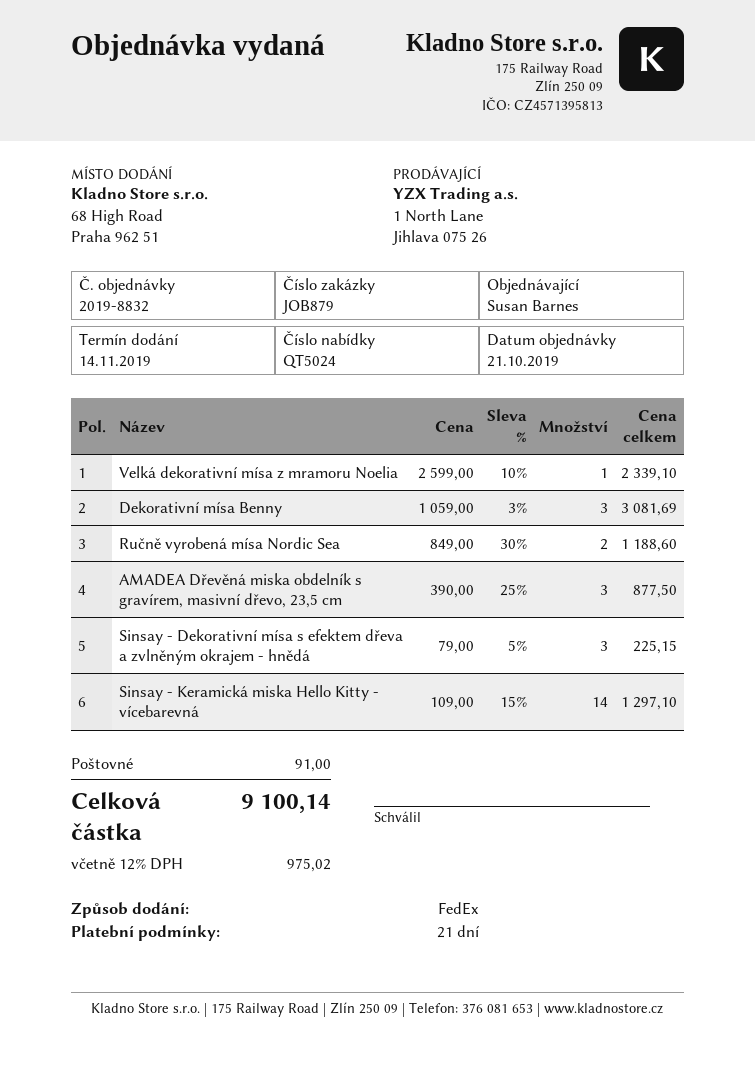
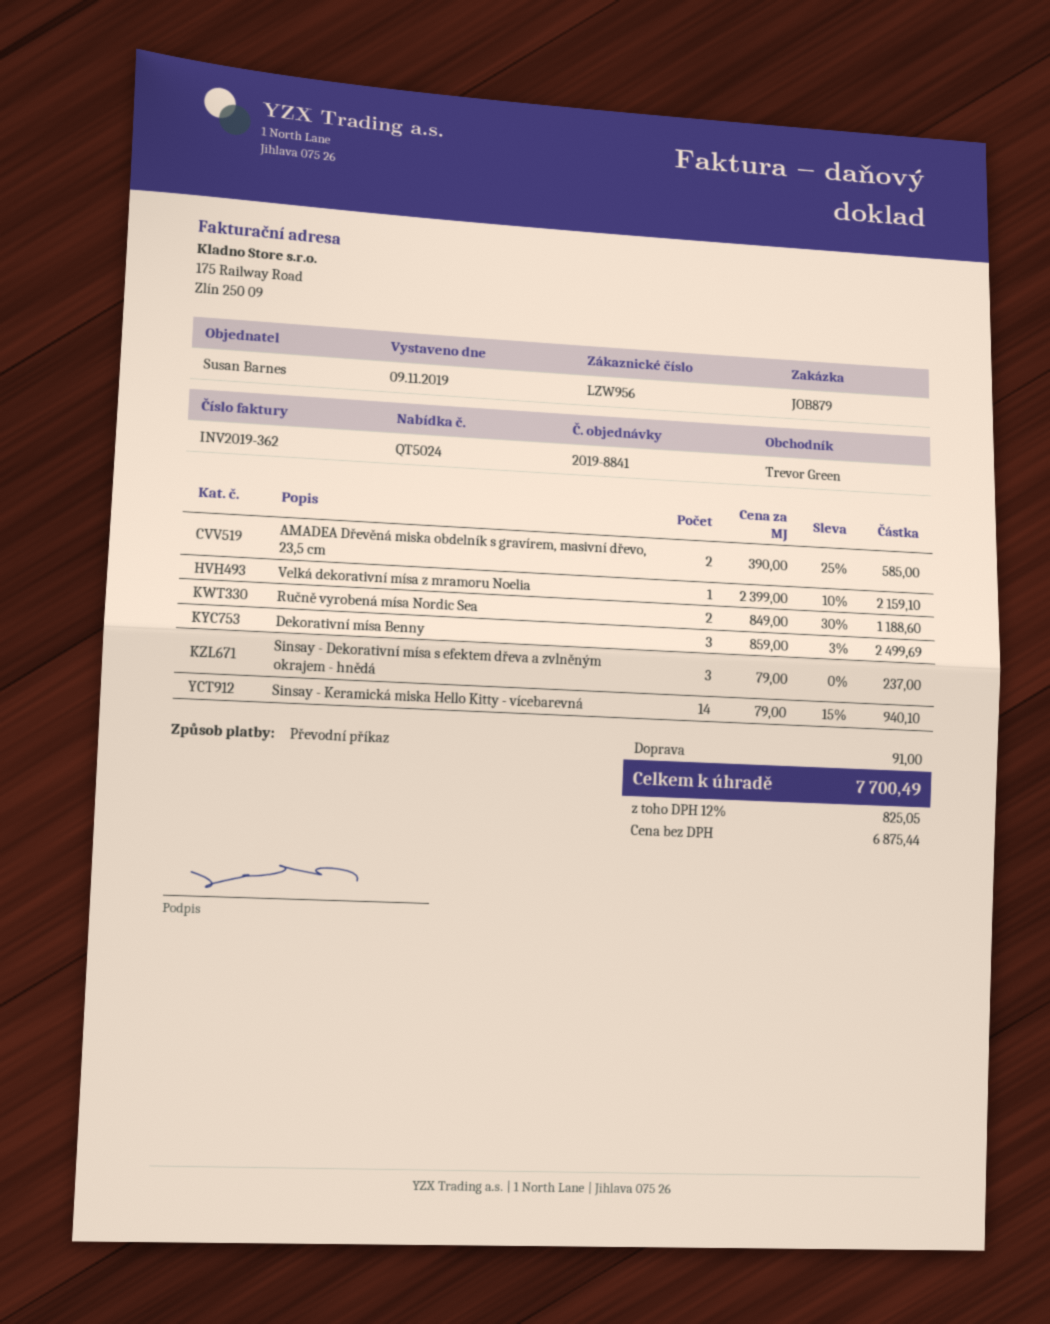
order number: 2019-8832 -> 2019-8841
Velká dekorativní mísa z mramoru Noelia: 1 x 2599.00 - 10% = 2339.10 -> 1 x 2399.00 - 10% = 2159.10
Dekorativní mísa Benny: 3 x 1059.00 - 3% = 3081.69 -> 3 x 859.00 - 3% = 2499.69
AMADEA Dřevěná miska obdelník s gravírem, masivní dřevo, 23,5 cm: 3 x 390.00 - 25% = 877.50 -> 2 x 390.00 - 25% = 585.00
Sinsay - Dekorativní mísa s efektem dřeva a zvlněným okrajem - hnědá: 3 x 79.00 - 5% = 225.15 -> 3 x 79.00 = 237.00
Sinsay - Keramická miska Hello Kitty - vícebarevná: 14 x 109.00 - 15% = 1297.10 -> 14 x 79.00 - 15% = 940.10
tax: 12% = 975.02 -> 12% = 825.05
total: 9100.14 -> 7700.49

